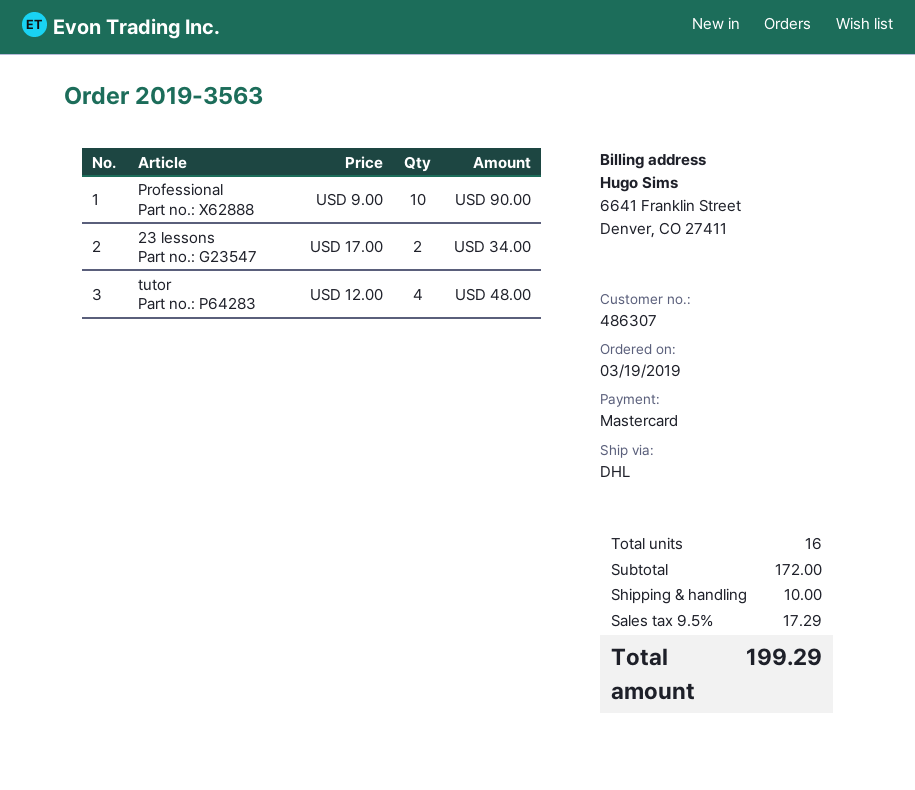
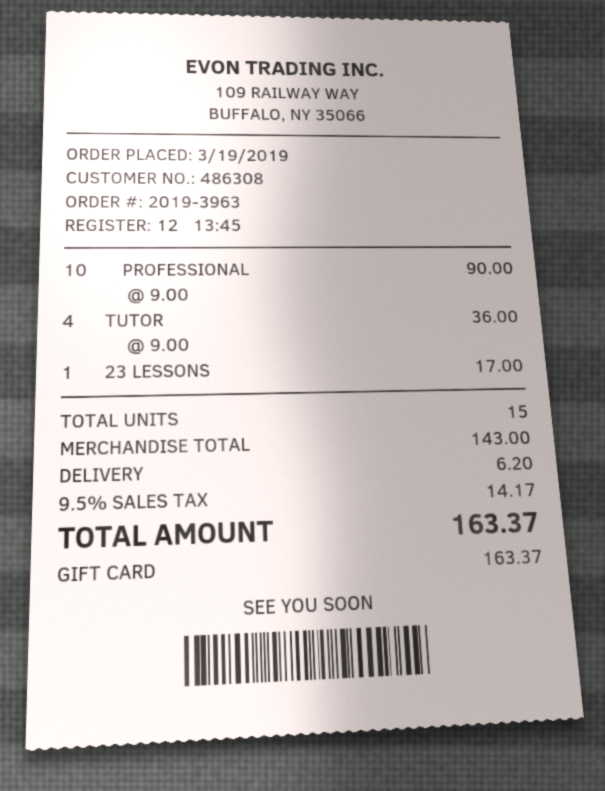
order number: 2019-3563 -> 2019-3963
customer number: 486307 -> 486308
payment method: Mastercard -> gift card
23 lessons: 2 x 17.00 = 34.00 -> 1 x 17.00 = 17.00
tutor: 4 x 12.00 = 48.00 -> 4 x 9.00 = 36.00
total quantity: 16 -> 15
subtotal: 172.00 -> 143.00
shipping: 10.00 -> 6.20
tax: 9.5% = 17.29 -> 9.5% = 14.17
total: 199.29 -> 163.37

